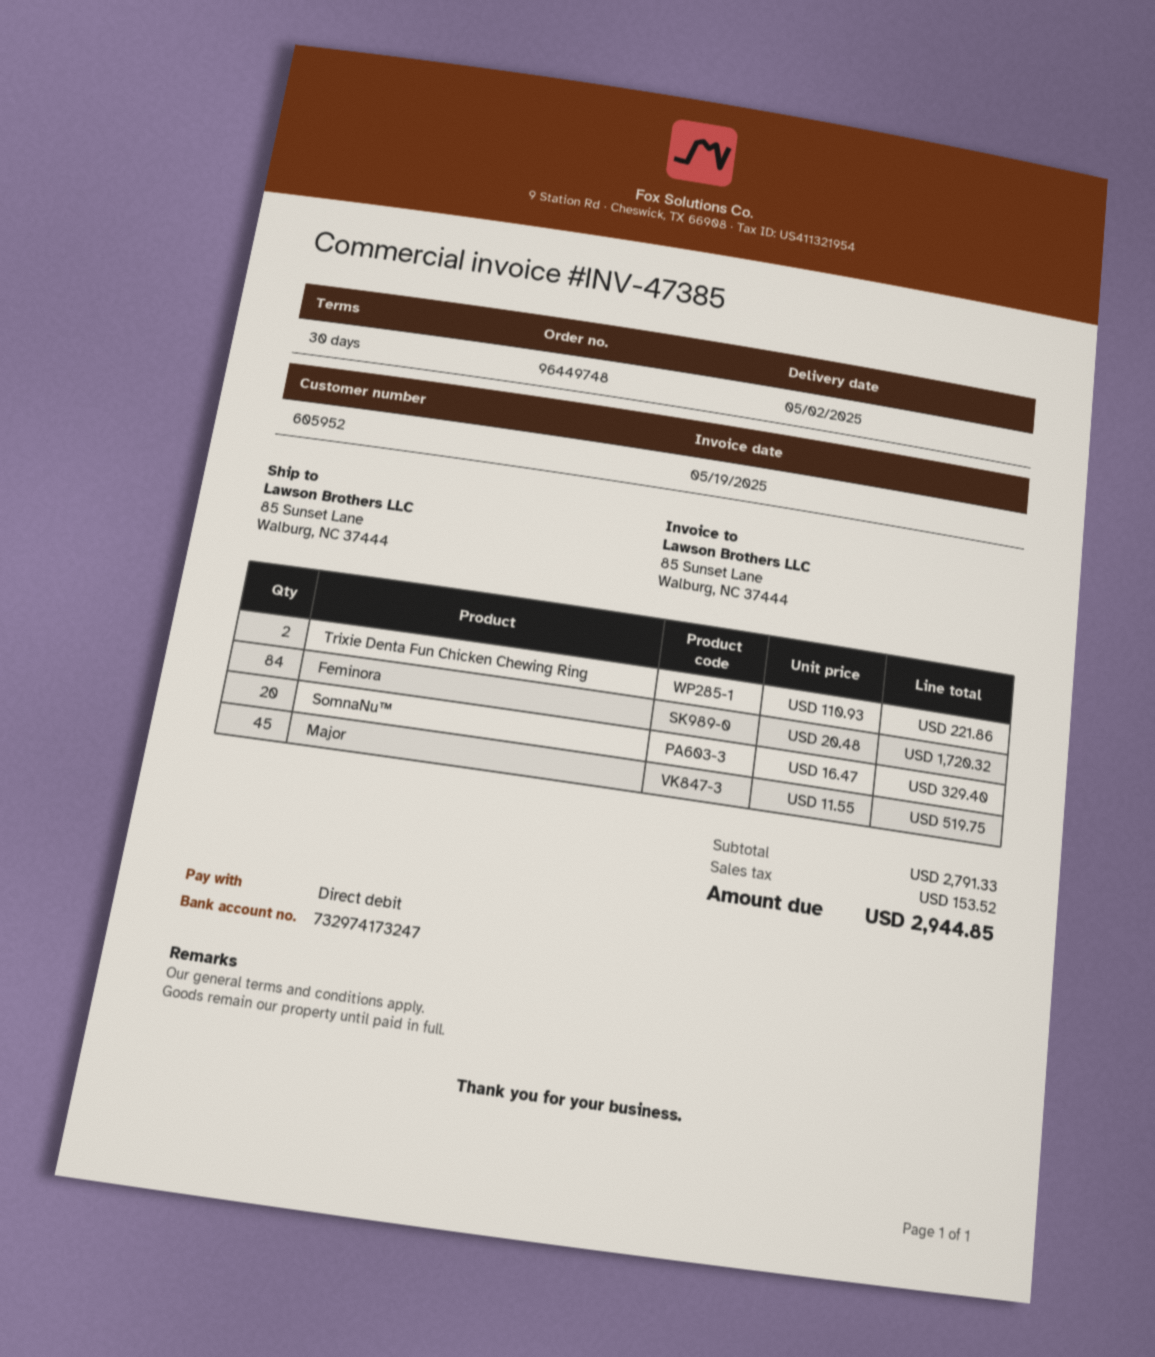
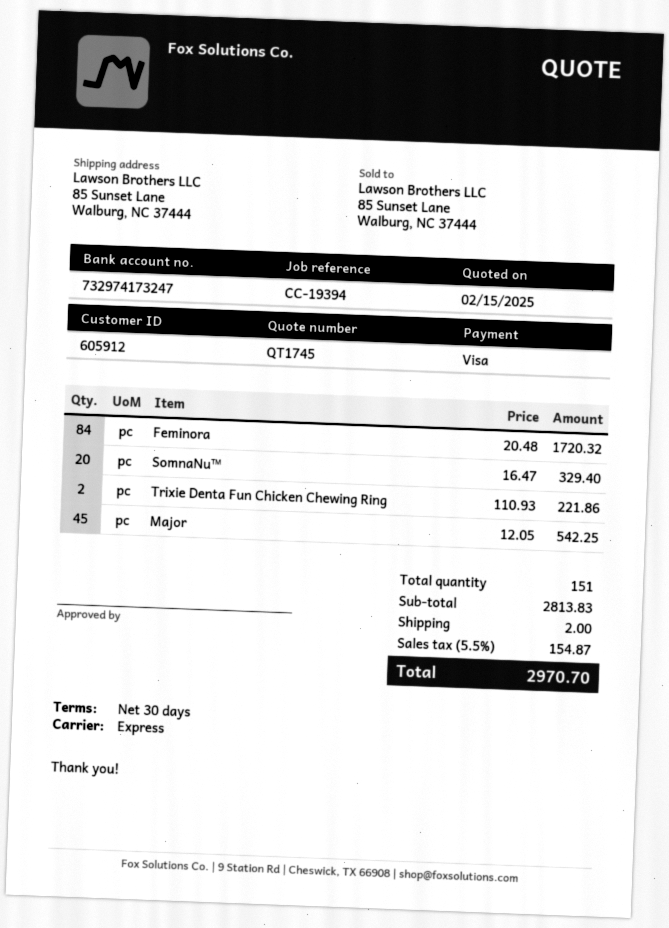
customer number: 605952 -> 605912
payment method: direct debit -> Visa
Major: 45 x 11.55 = 519.75 -> 45 x 12.05 = 542.25
subtotal: 2791.33 -> 2813.83
shipping: none -> 2.00
tax: 153.52 -> 154.87
total: 2944.85 -> 2970.70

